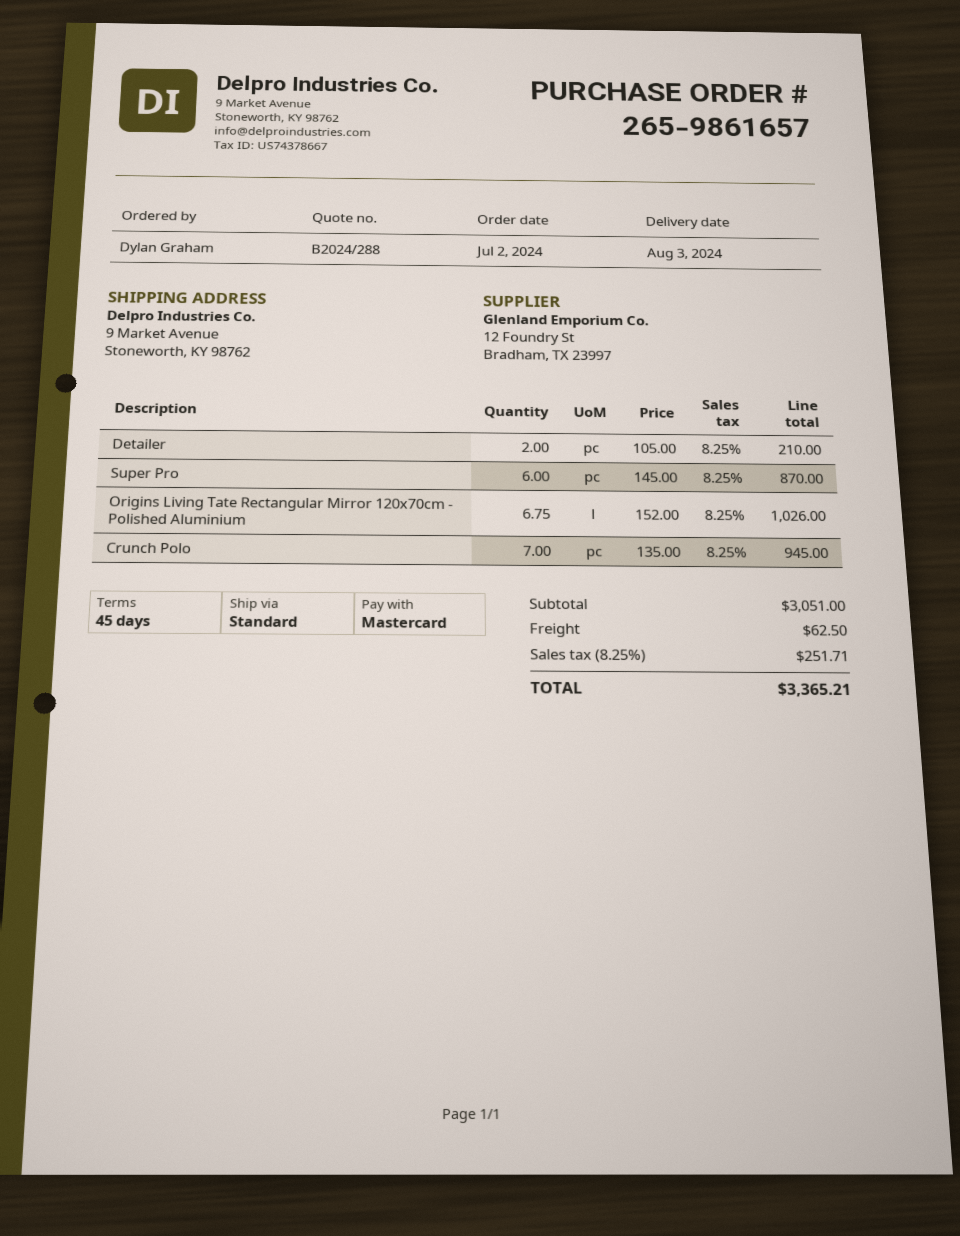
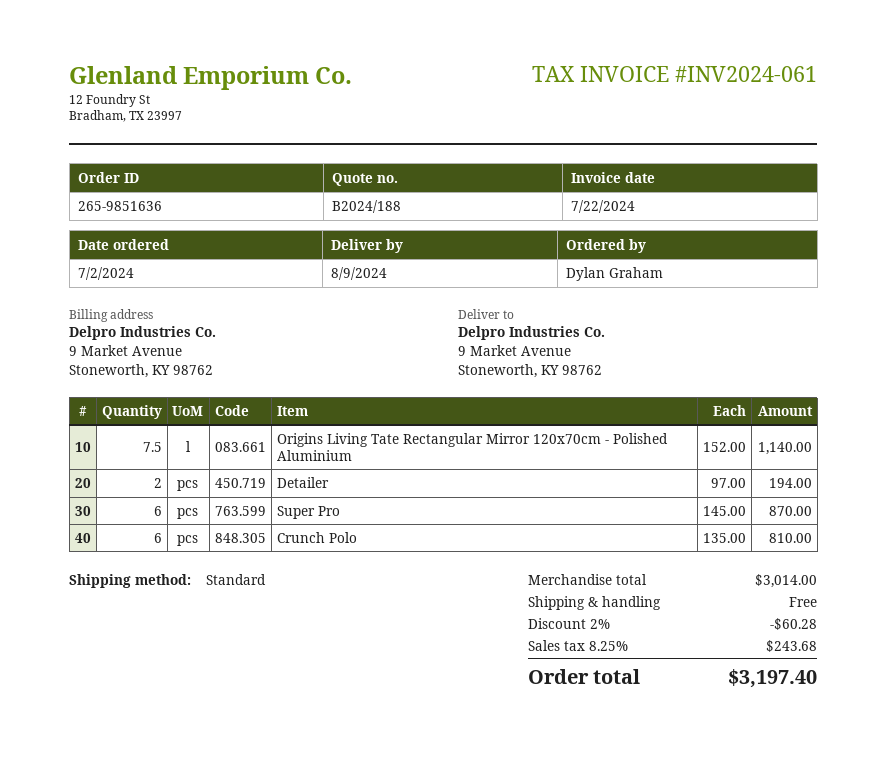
quote number: B2024/288 -> B2024/188
order number: 265-9861657 -> 265-9851636
delivery date: 2024-08-03 -> 2024-08-09
Detailer: 2 x 105.00 = 210.00 -> 2 x 97.00 = 194.00
Origins Living Tate Rectangular Mirror 120x70cm - Polished Aluminium: 6.75 x 152.00 = 1026.00 -> 7.5 x 152.00 = 1140.00
Crunch Polo: 7 x 135.00 = 945.00 -> 6 x 135.00 = 810.00
subtotal: 3051.00 -> 3014.00
discount: none -> 2% = 60.28
shipping: 62.50 -> 0.00
tax: 8.25% = 251.71 -> 8.25% = 243.68
total: 3365.21 -> 3197.40

